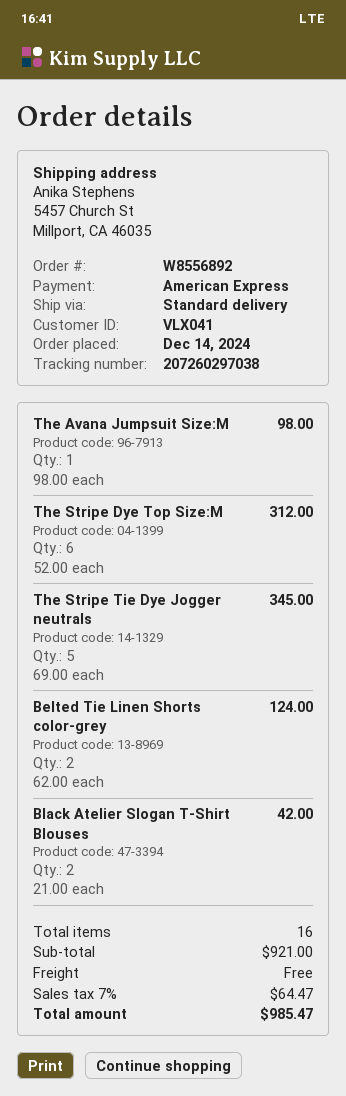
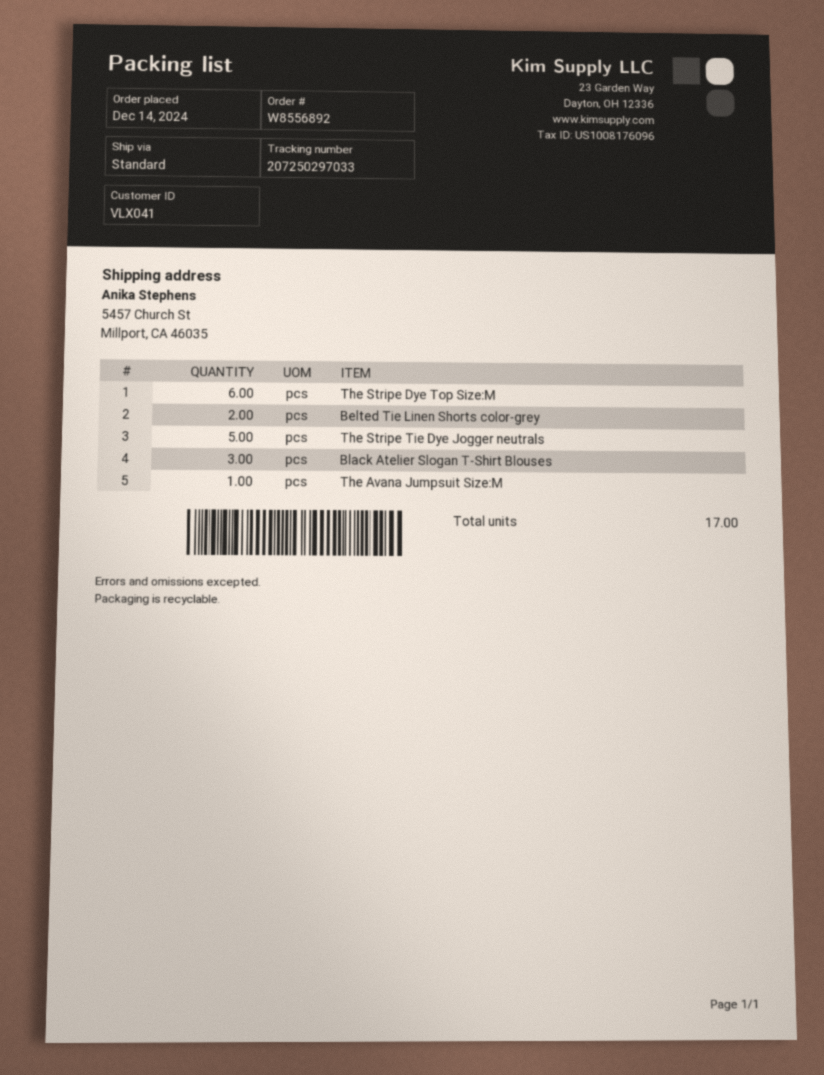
tracking number: 207260297038 -> 207250297033
Black Atelier Slogan T-Shirt Blouses: 2 -> 3
total quantity: 16 -> 17

